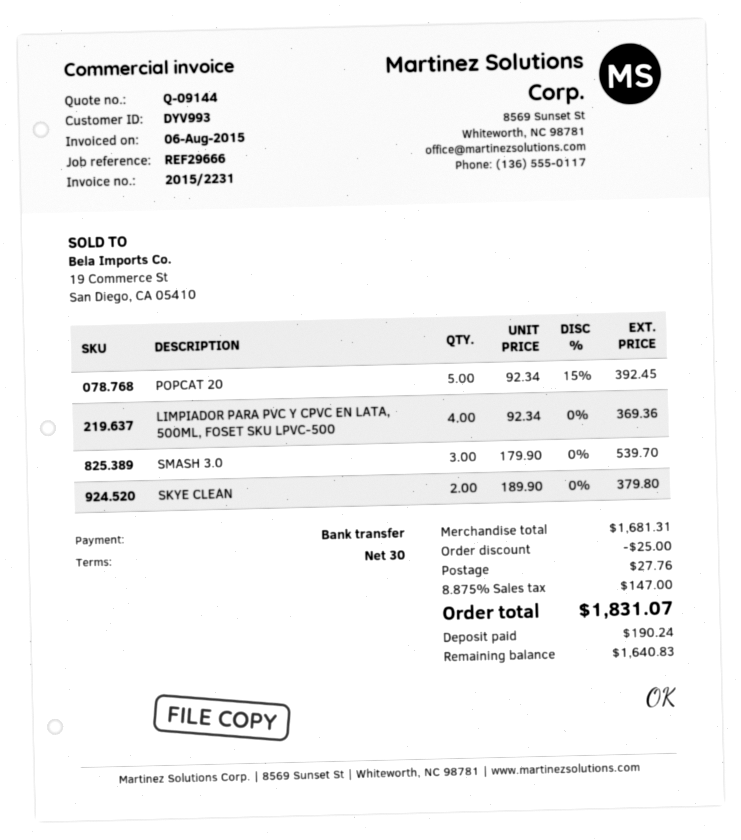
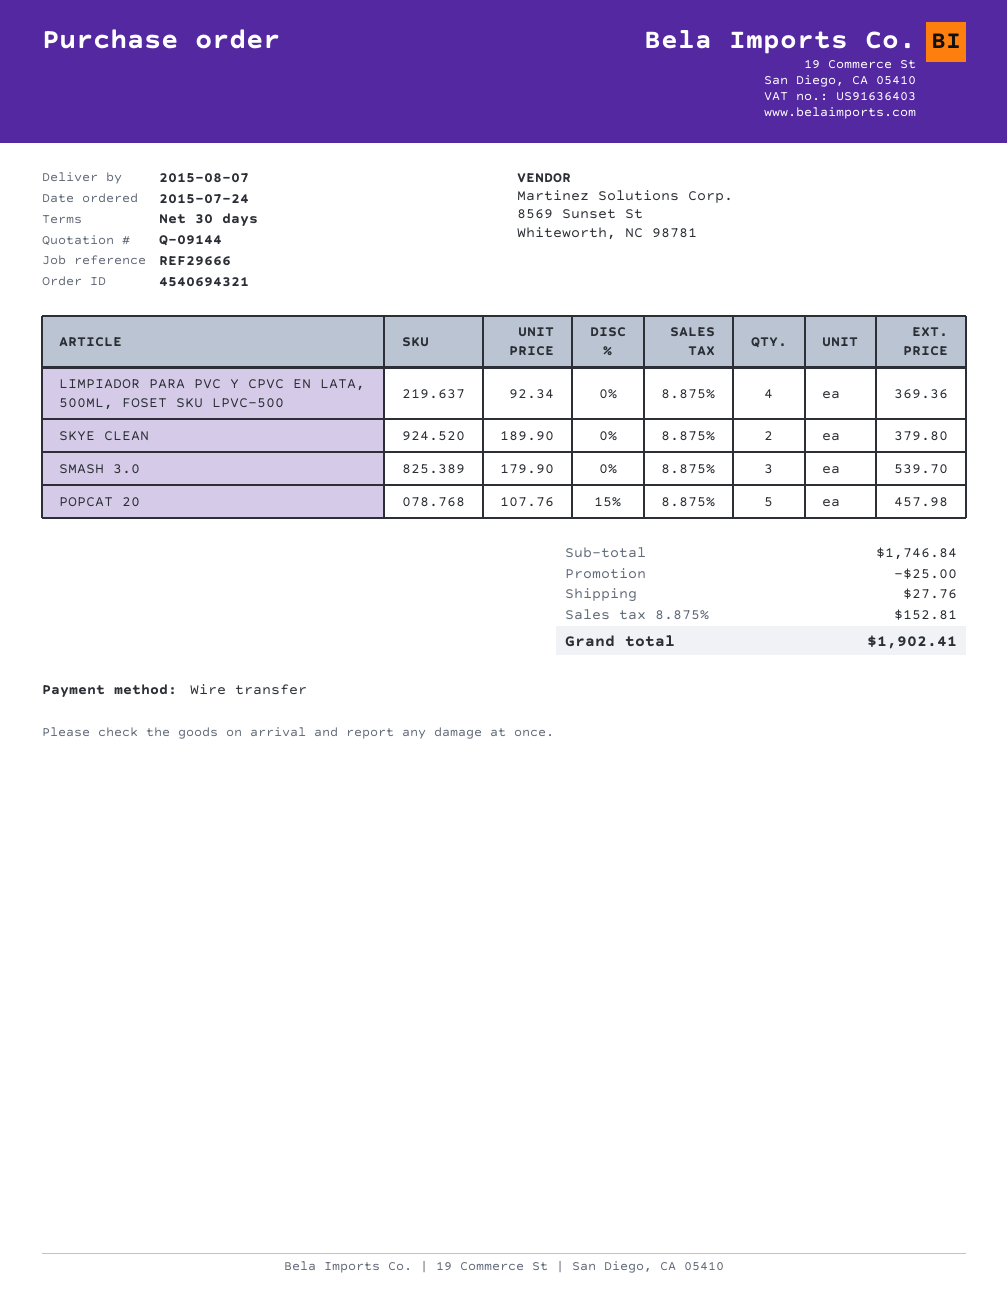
POPCAT 20: 5 x 92.34 - 15% = 392.45 -> 5 x 107.76 - 15% = 457.98
subtotal: 1681.31 -> 1746.84
tax: 8.875% = 147.00 -> 8.875% = 152.81
total: 1831.07 -> 1902.41

